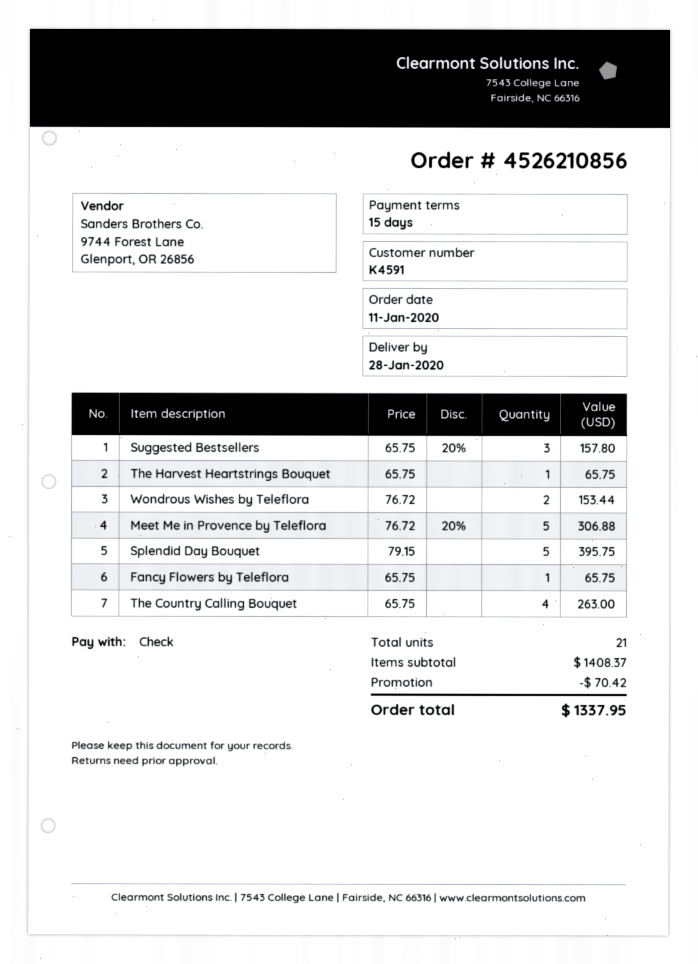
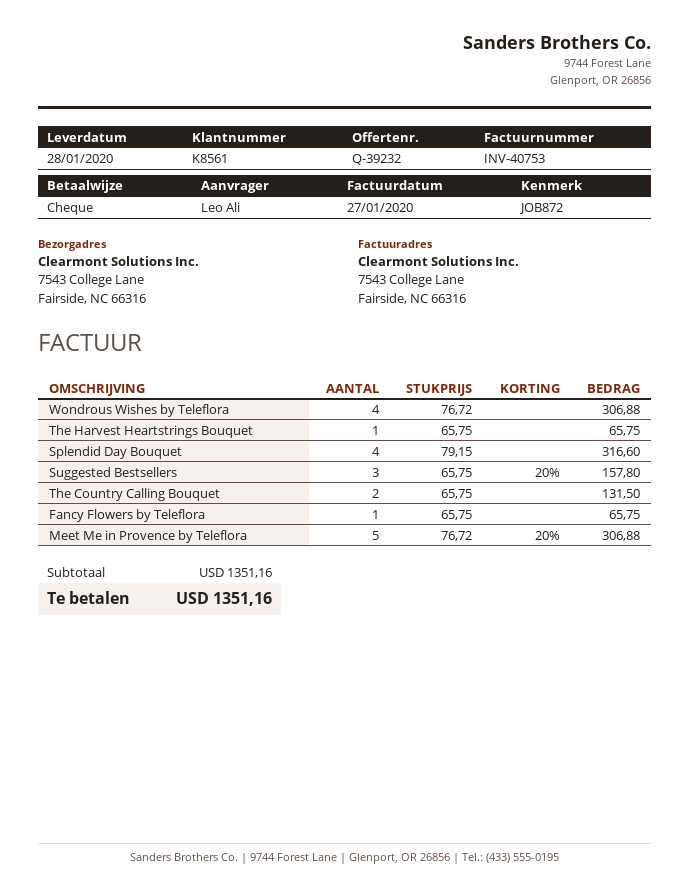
customer number: K4591 -> K8561
Wondrous Wishes by Teleflora: 2 x 76.72 = 153.44 -> 4 x 76.72 = 306.88
Splendid Day Bouquet: 5 x 79.15 = 395.75 -> 4 x 79.15 = 316.60
The Country Calling Bouquet: 4 x 65.75 = 263.00 -> 2 x 65.75 = 131.50
subtotal: 1408.37 -> 1351.16
discount: 70.42 -> none
total: 1337.95 -> 1351.16

